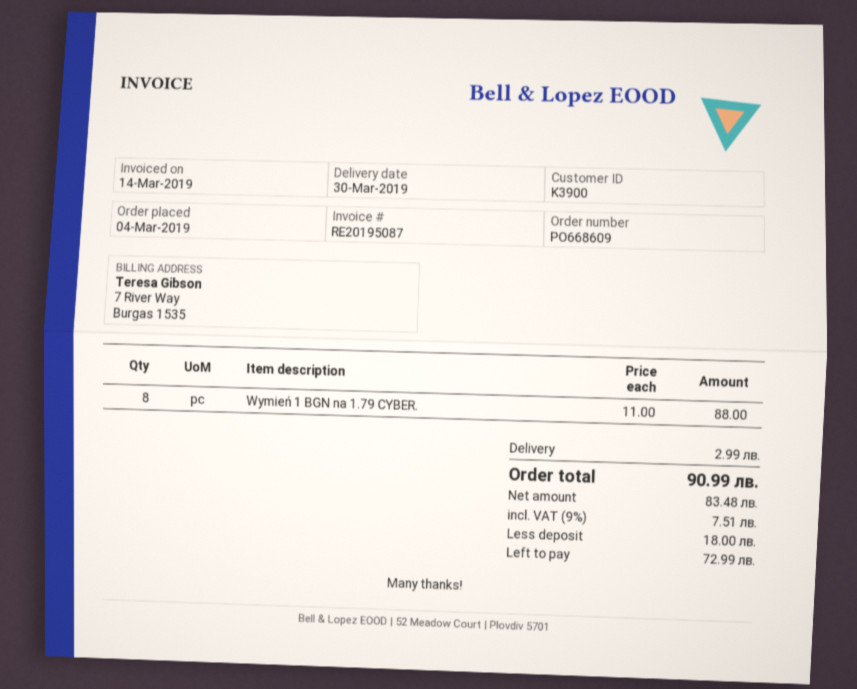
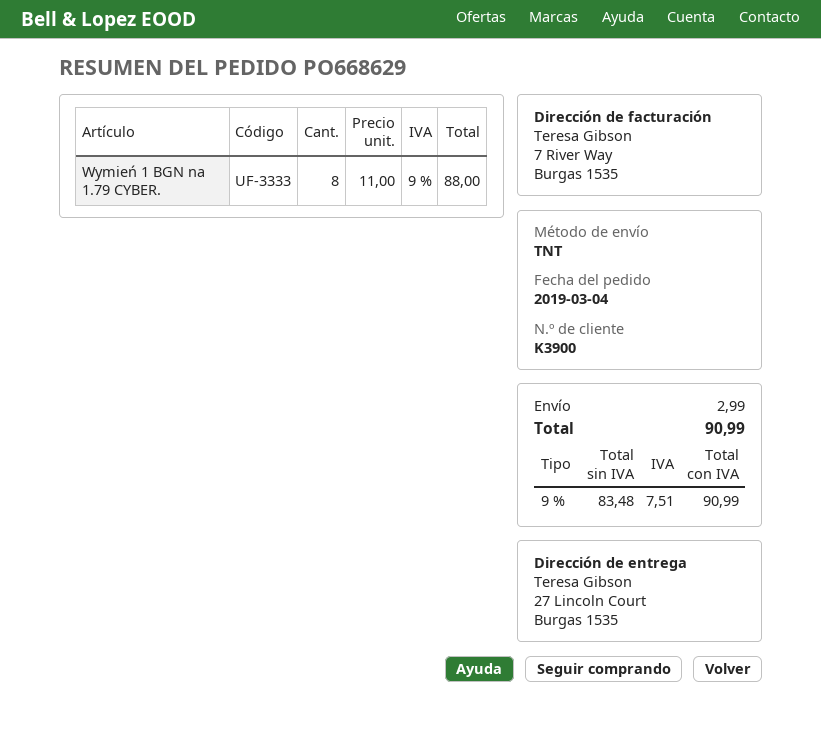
order number: PO668609 -> PO668629

